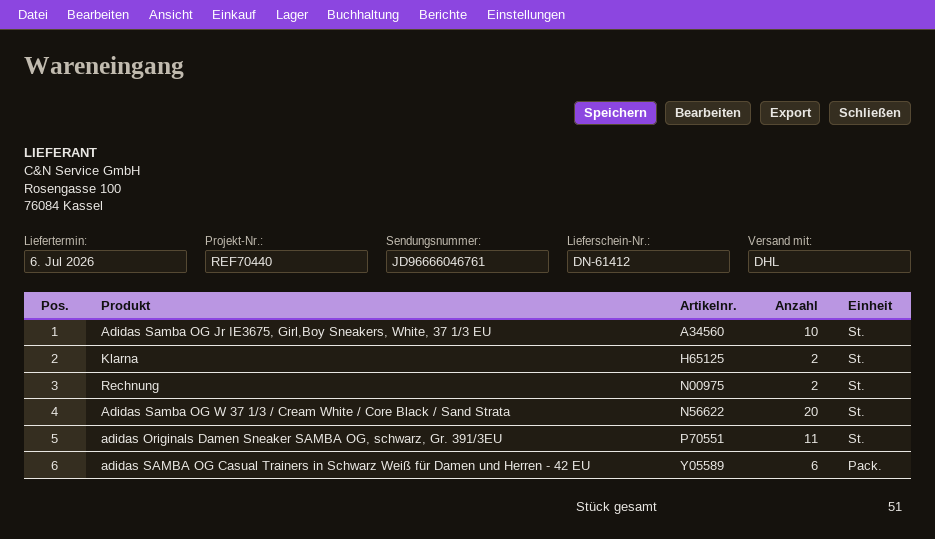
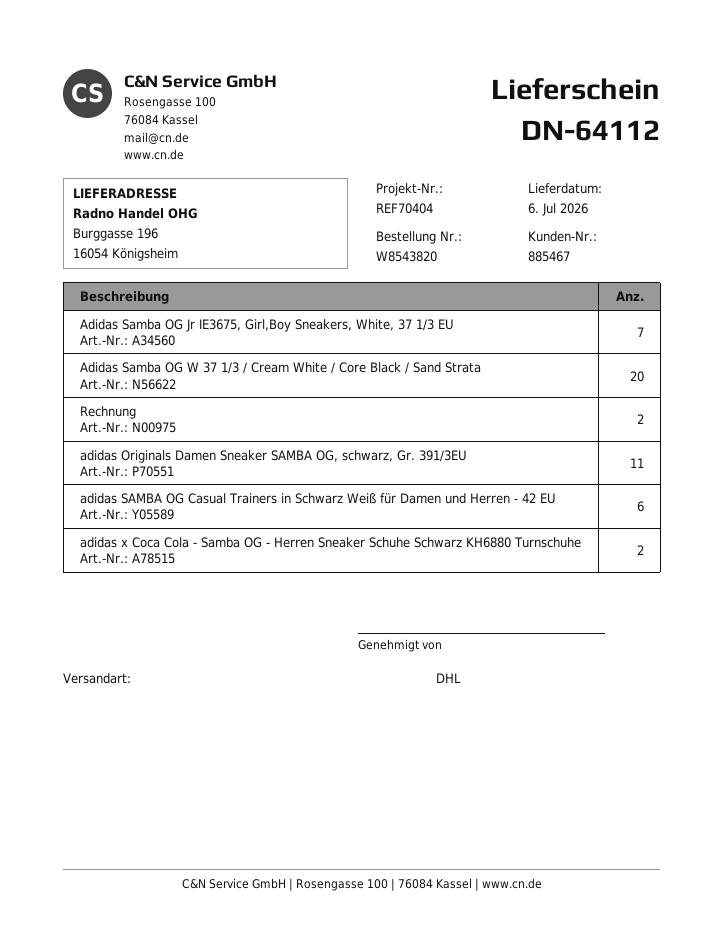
delivery note number: DN-61412 -> DN-64112
reference: REF70440 -> REF70404
Adidas Samba OG Jr IE3675, Girl,Boy Sneakers, White, 37 1/3 EU: 10 -> 7
Klarna: 2 -> none
adidas x Coca Cola - Samba OG - Herren Sneaker Schuhe Schwarz KH6880 Turnschuhe: none -> 2

